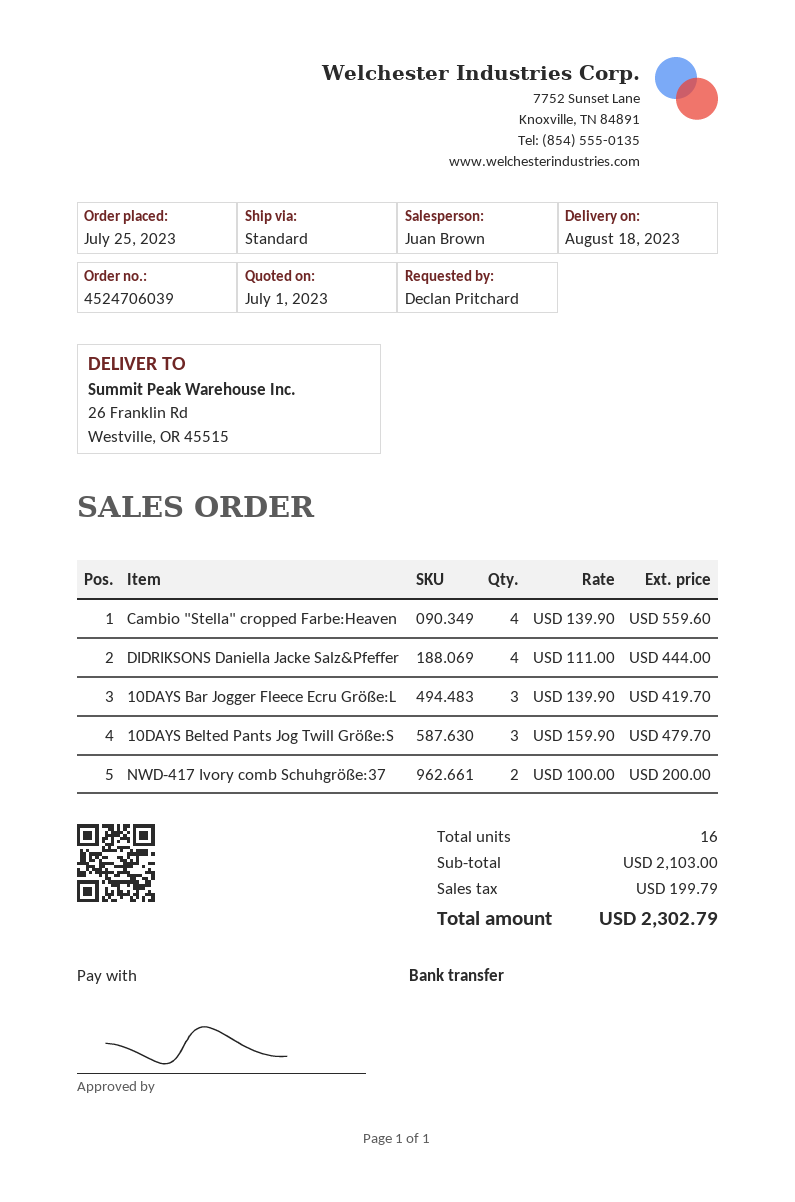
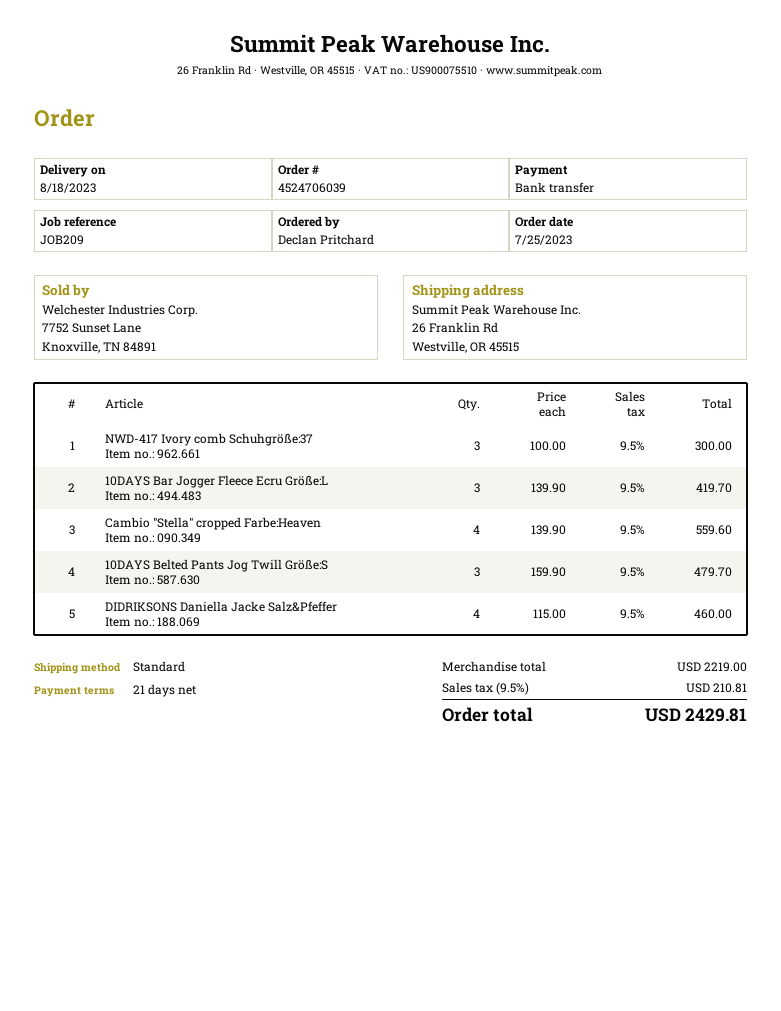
DIDRIKSONS Daniella Jacke Salz&Pfeffer: 4 x 111.00 = 444.00 -> 4 x 115.00 = 460.00
NWD-417 Ivory comb Schuhgröße:37: 2 x 100.00 = 200.00 -> 3 x 100.00 = 300.00
subtotal: 2103.00 -> 2219.00
tax: 199.79 -> 210.81
total: 2302.79 -> 2429.81

